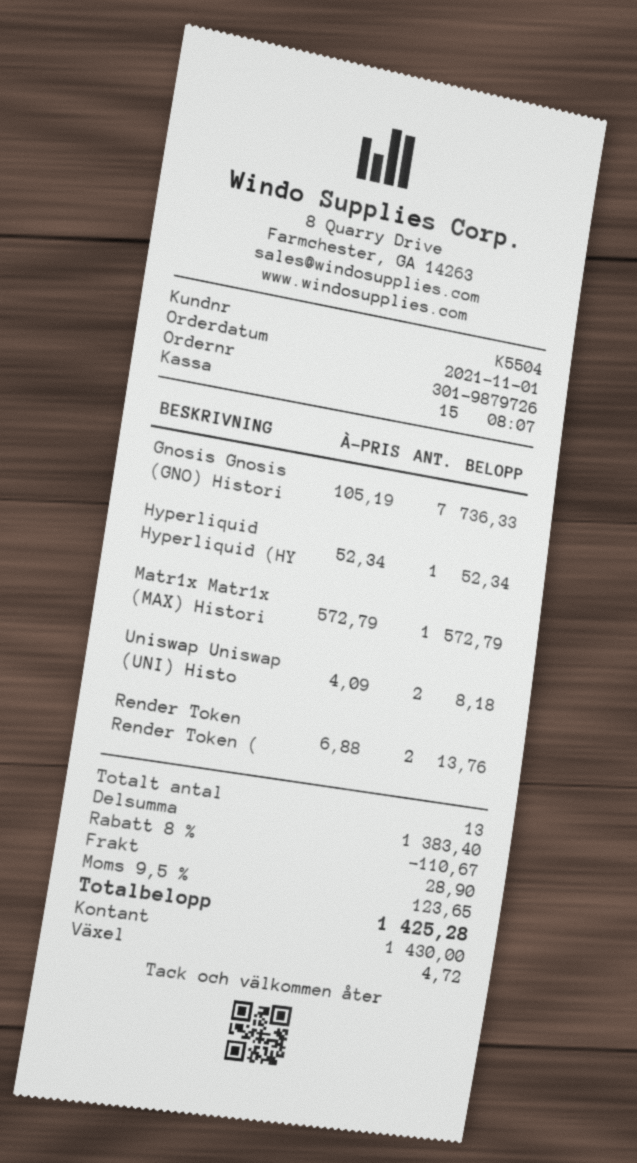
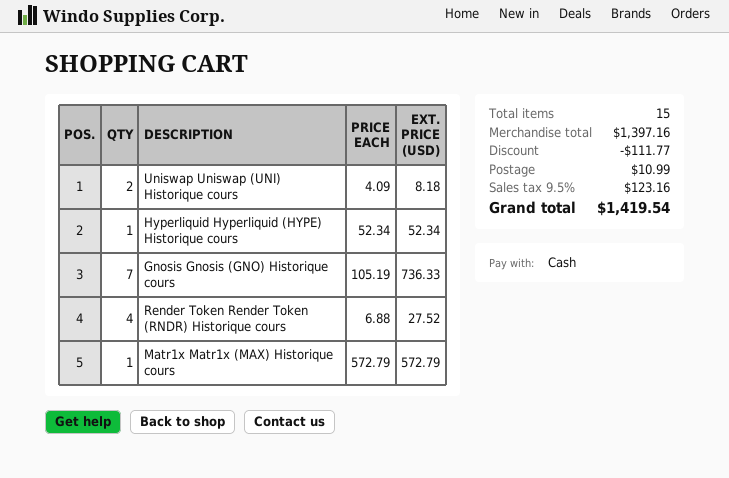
Render Token Render Token (: 2 x 6.88 = 13.76 -> 4 x 6.88 = 27.52
total quantity: 13 -> 15
subtotal: 1383.40 -> 1397.16
discount: 110.67 -> 111.77
shipping: 28.90 -> 10.99
tax: 9.5% = 123.65 -> 9.5% = 123.16
total: 1425.28 -> 1419.54

